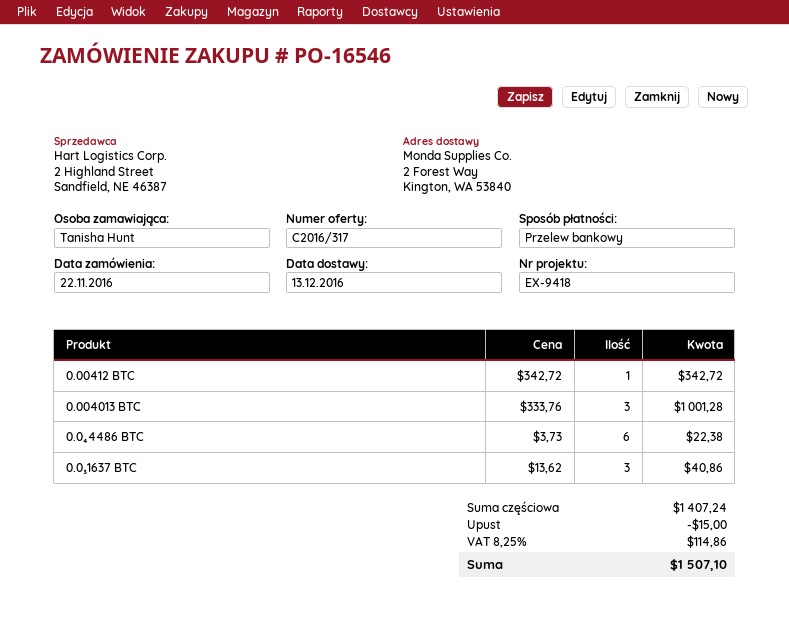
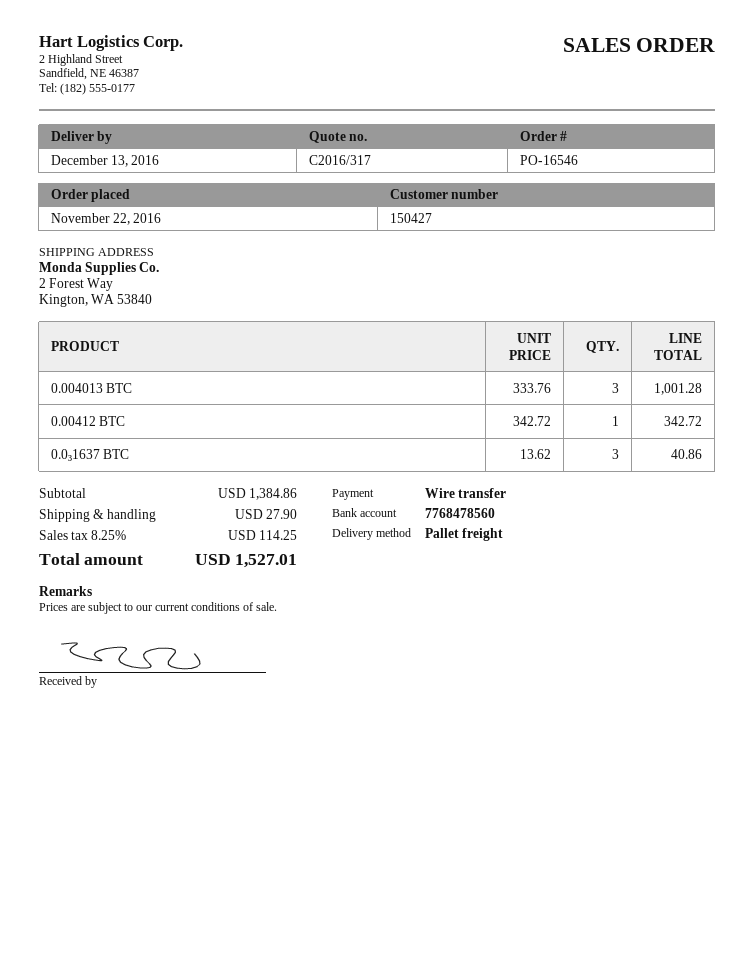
0.0₄4486 BTC: 6 x 3.73 = 22.38 -> none
subtotal: 1407.24 -> 1384.86
discount: 15.00 -> none
shipping: none -> 27.90
tax: 8.25% = 114.86 -> 8.25% = 114.25
total: 1507.10 -> 1527.01

